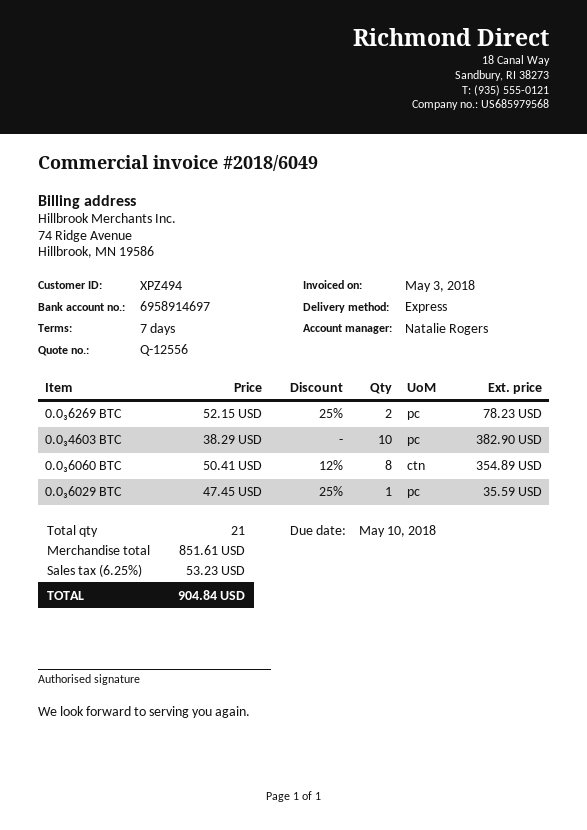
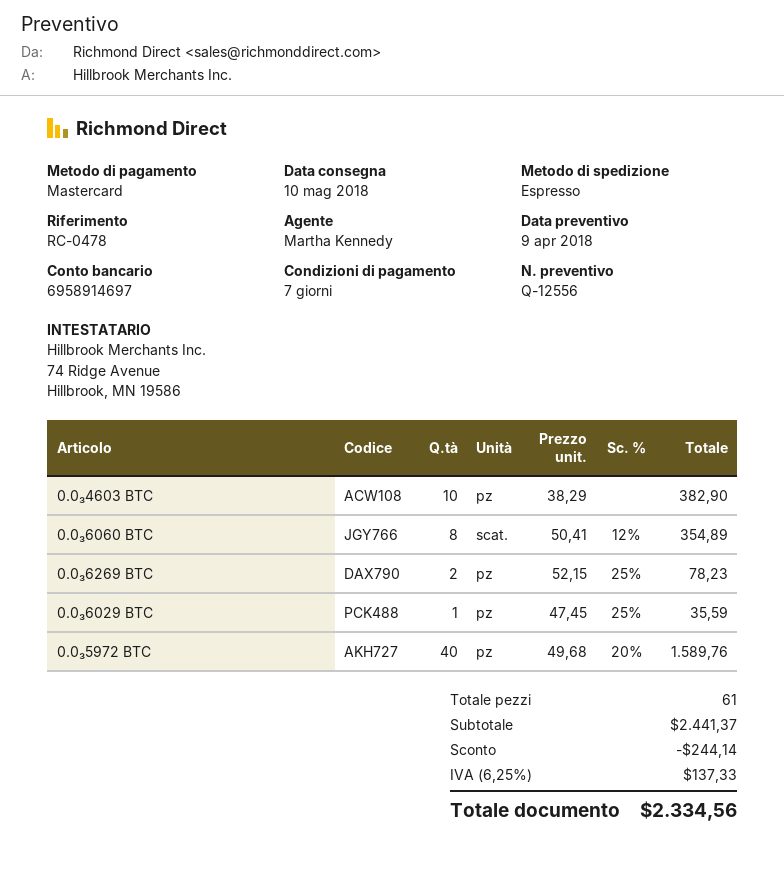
sales rep: Natalie Rogers -> Martha Kennedy
0.0₃5972 BTC: none -> 40 x 49.68 - 20% = 1589.76
total quantity: 21 -> 61
subtotal: 851.61 -> 2441.37
discount: none -> 244.14
tax: 6.25% = 53.23 -> 6.25% = 137.33
total: 904.84 -> 2334.56

